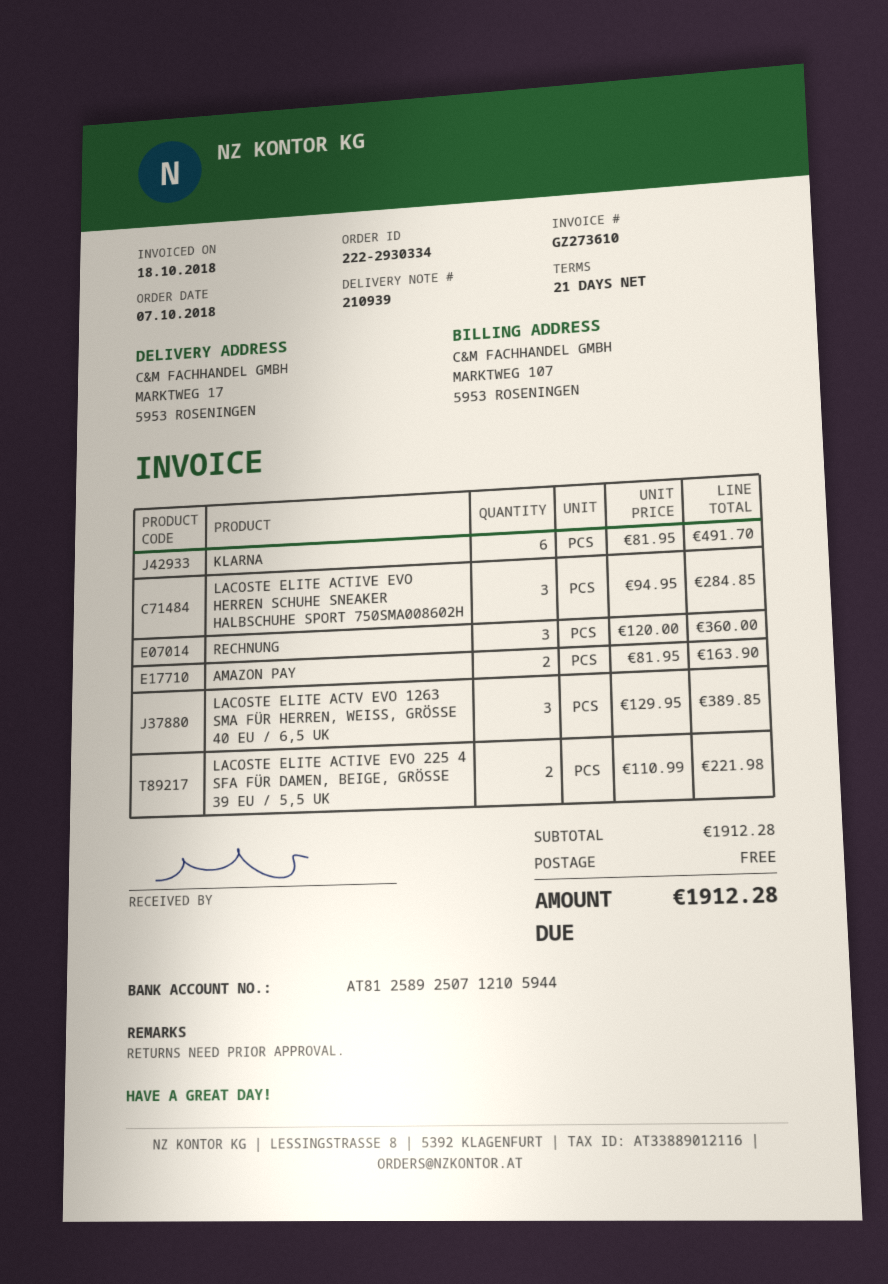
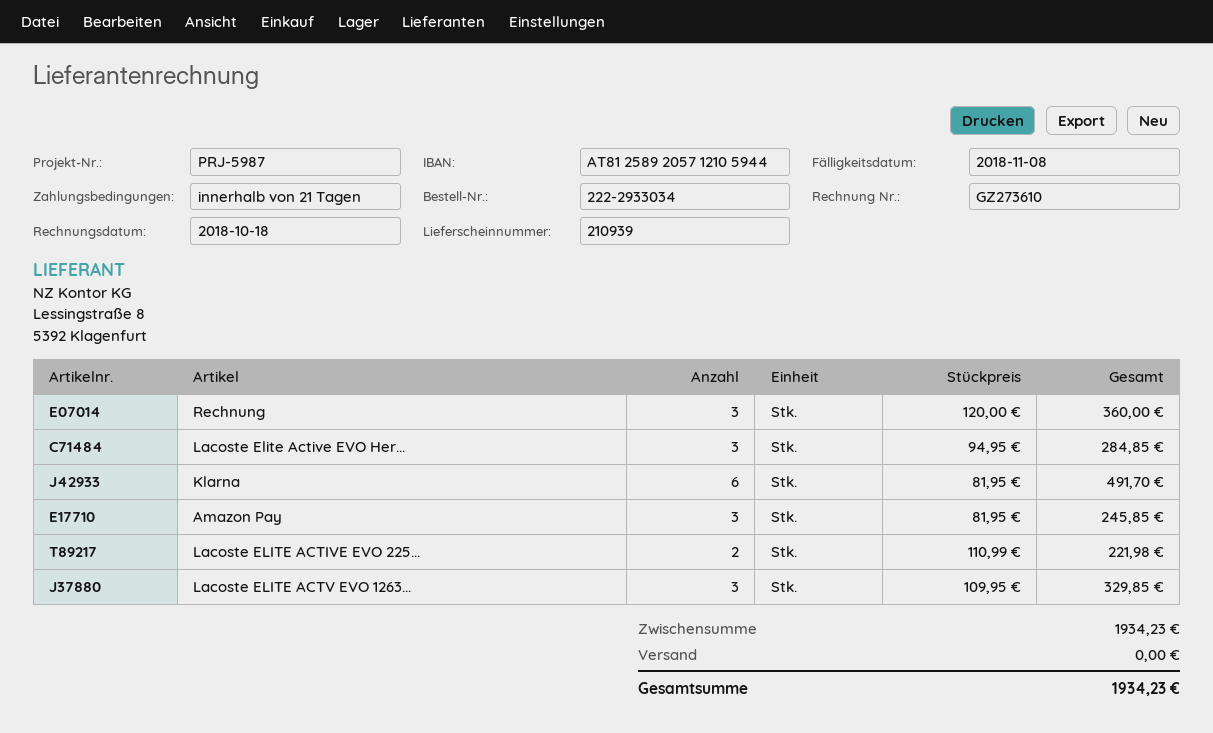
order number: 222-2930334 -> 222-2933034
bank account: AT812589250712105944 -> AT812589205712105944
AMAZON PAY: 2 x 81.95 = 163.90 -> 3 x 81.95 = 245.85
LACOSTE ELITE ACTV EVO 1263 SMA FÜR HERREN, WEISS, GRÖSSE 40 EU / 6,5 UK: 3 x 129.95 = 389.85 -> 3 x 109.95 = 329.85
subtotal: 1912.28 -> 1934.23
total: 1912.28 -> 1934.23

